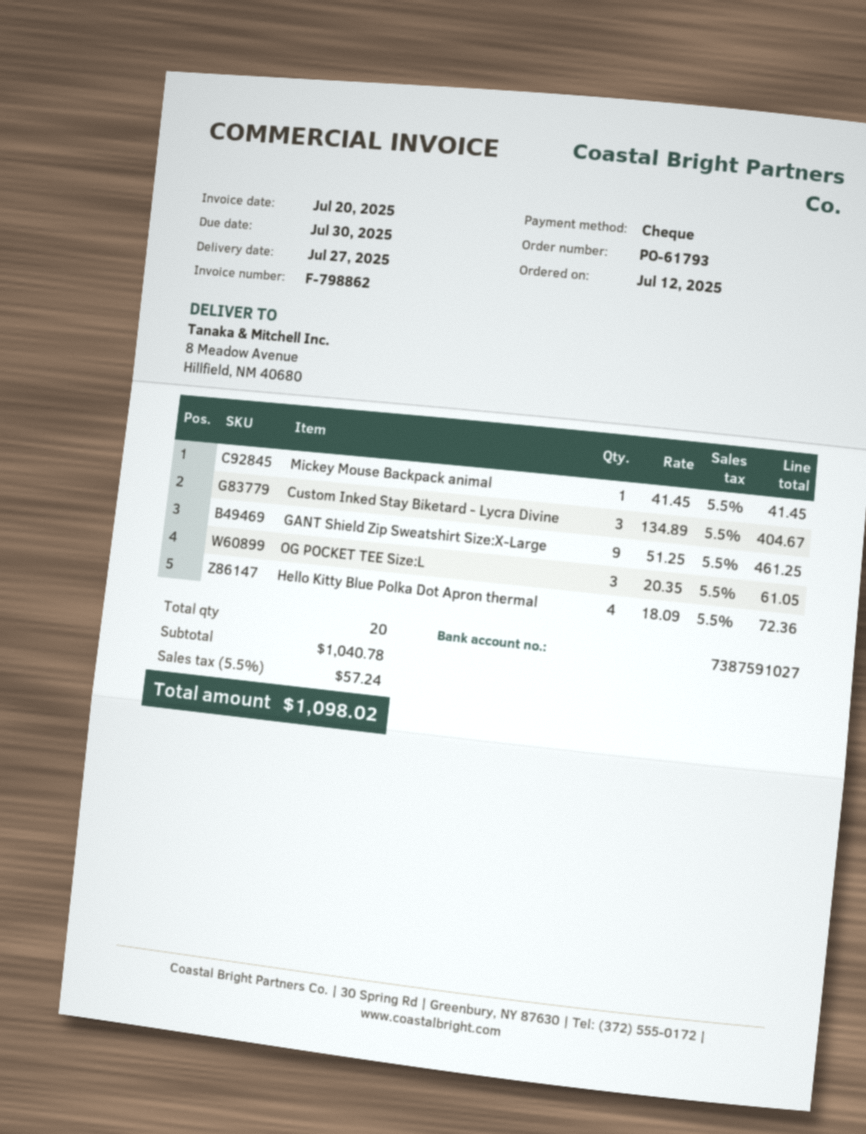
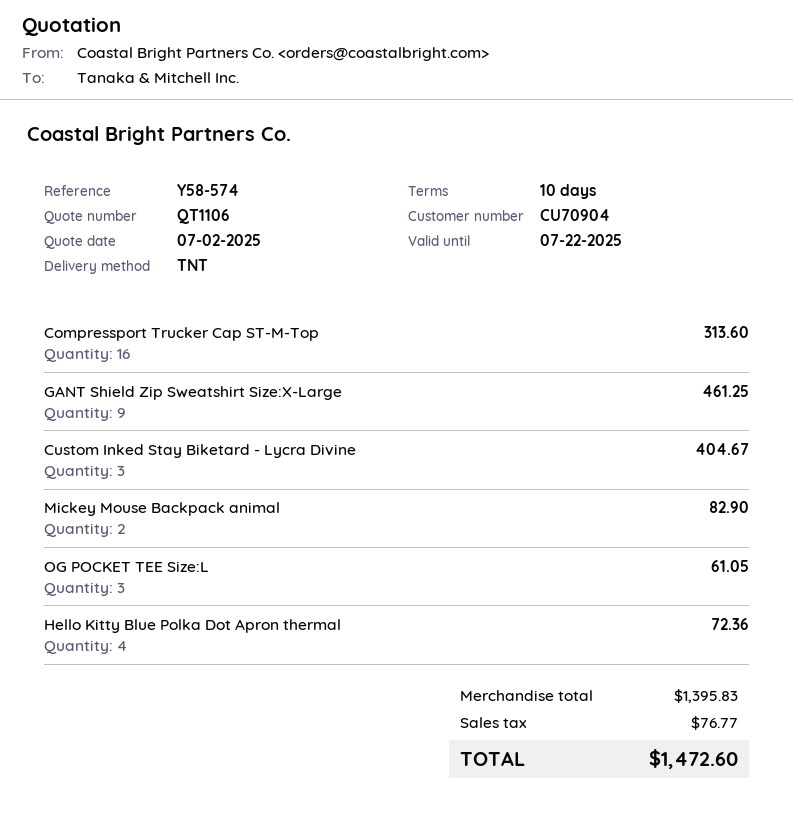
Mickey Mouse Backpack animal: 1 for 41.45 -> 2 for 82.90
Compressport Trucker Cap ST-M-Top: none -> 16 for 313.60
subtotal: 1040.78 -> 1395.83
tax: 57.24 -> 76.77
total: 1098.02 -> 1472.60

